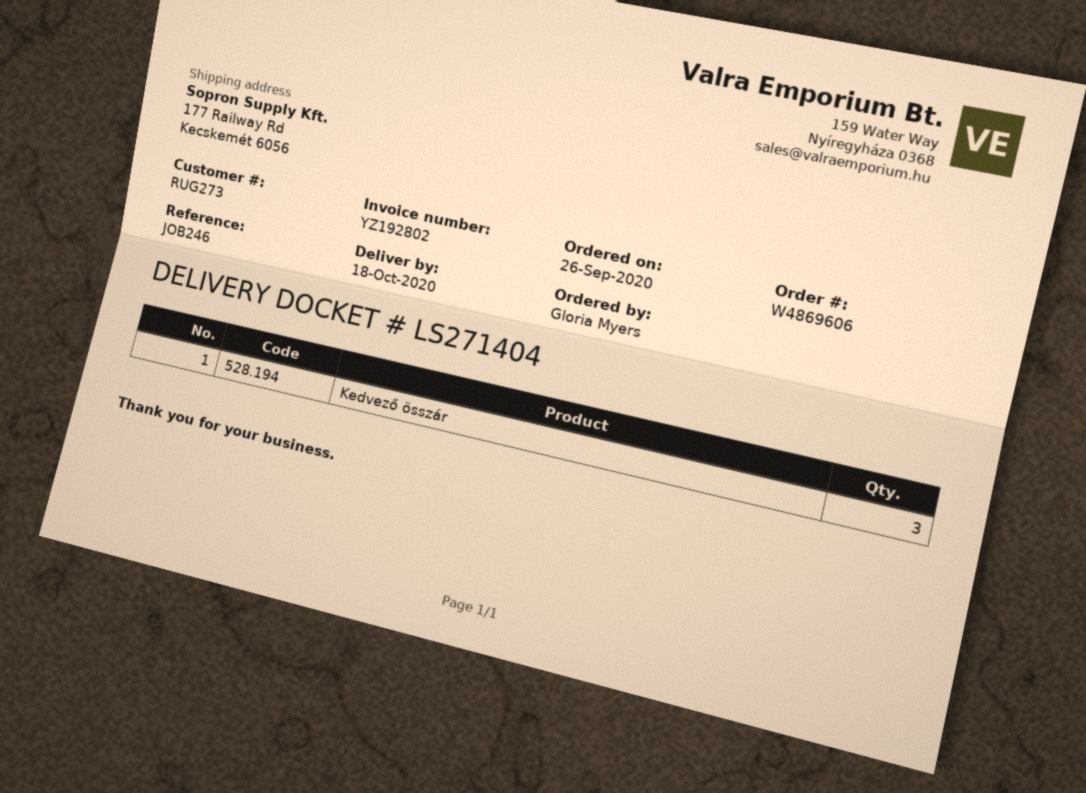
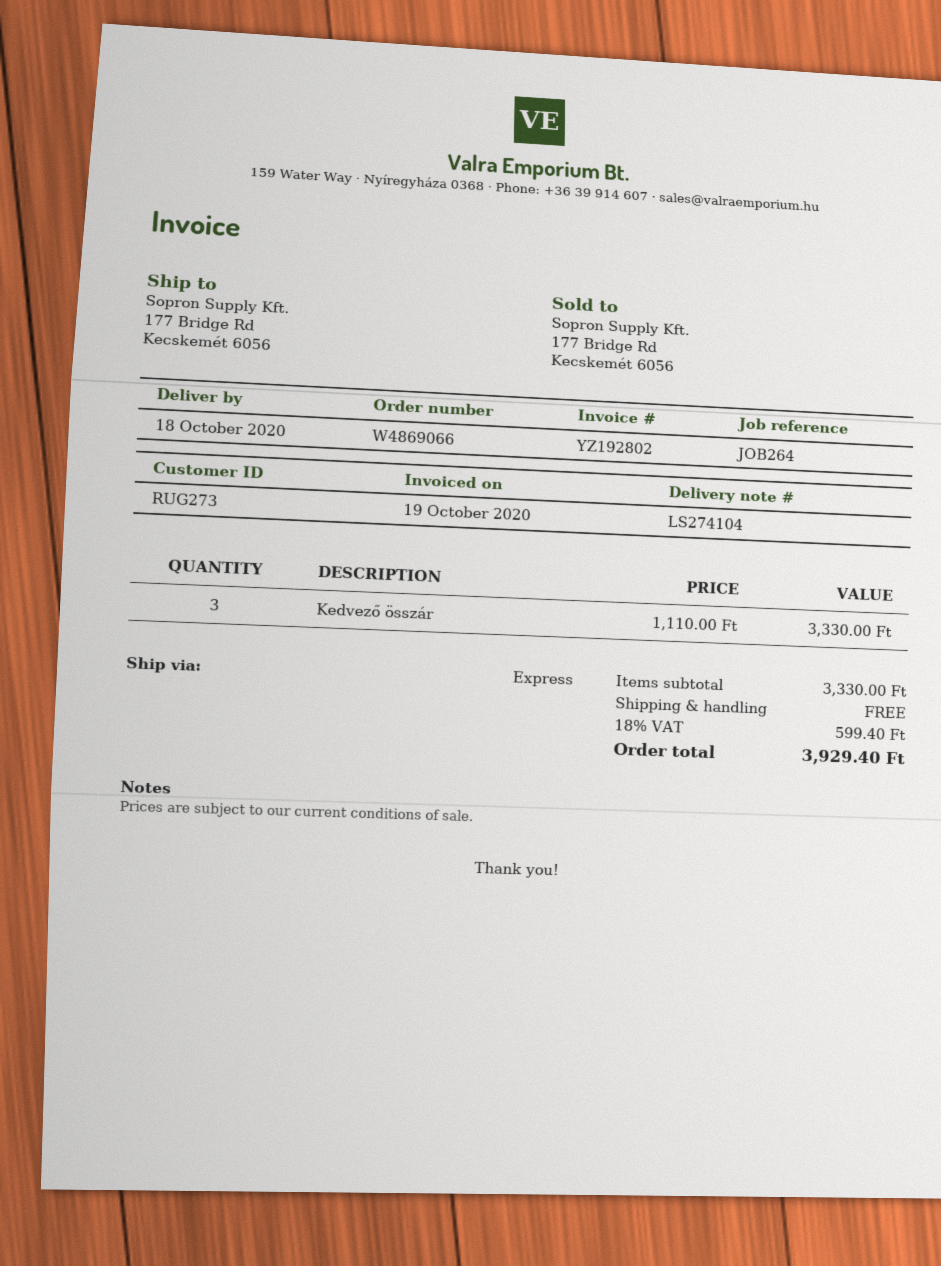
order number: W4869606 -> W4869066
delivery note number: LS271404 -> LS274104
reference: JOB246 -> JOB264
ship to: 177 Railway Rd, Kecskemét 6056 -> 177 Bridge Rd, Kecskemét 6056

